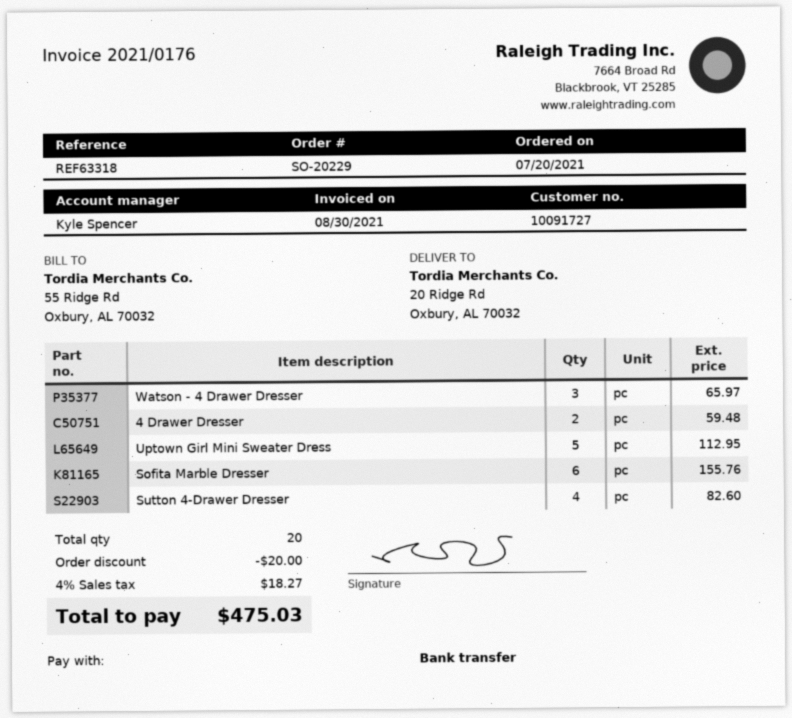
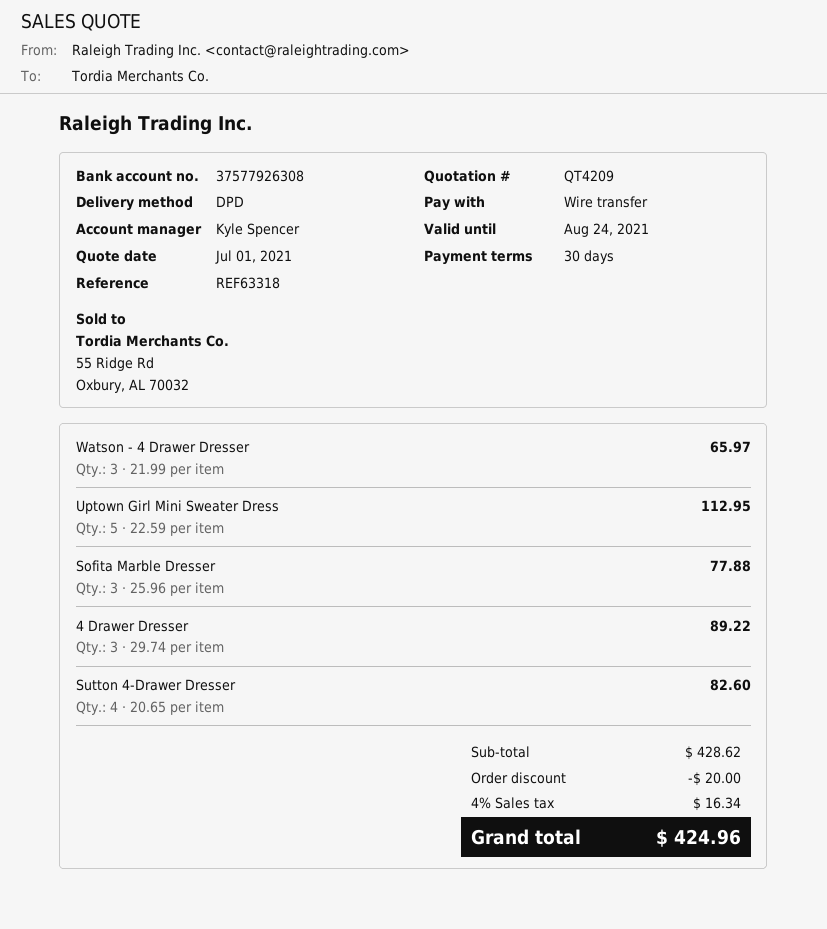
4 Drawer Dresser: 2 for 59.48 -> 3 for 89.22
Sofita Marble Dresser: 6 for 155.76 -> 3 for 77.88
tax: 4% = 18.27 -> 4% = 16.34
total: 475.03 -> 424.96

